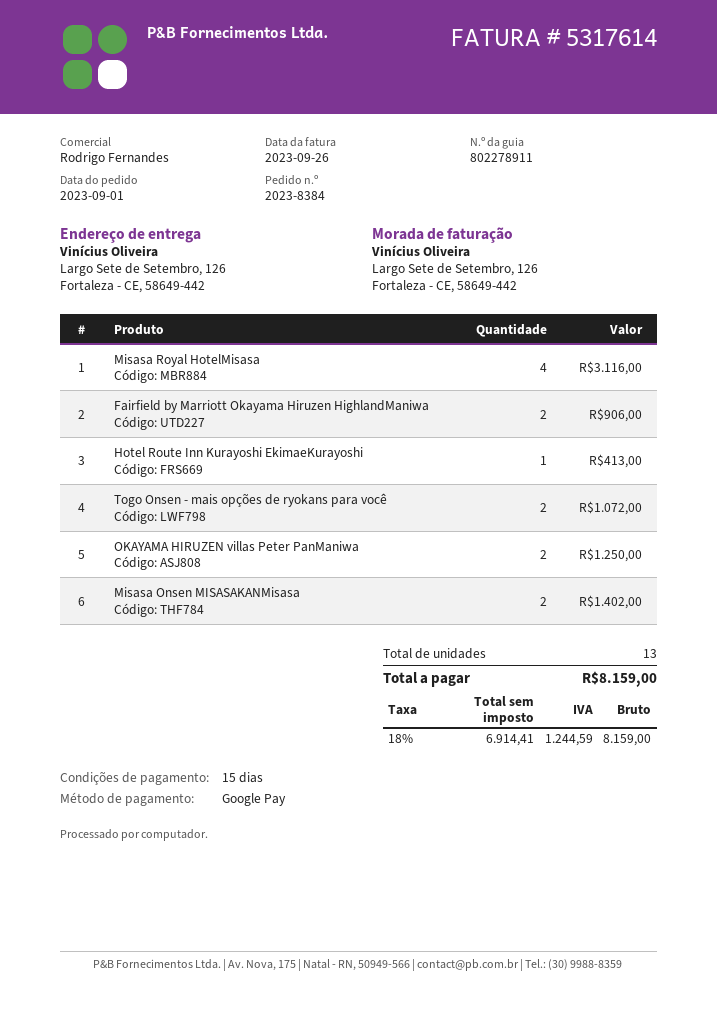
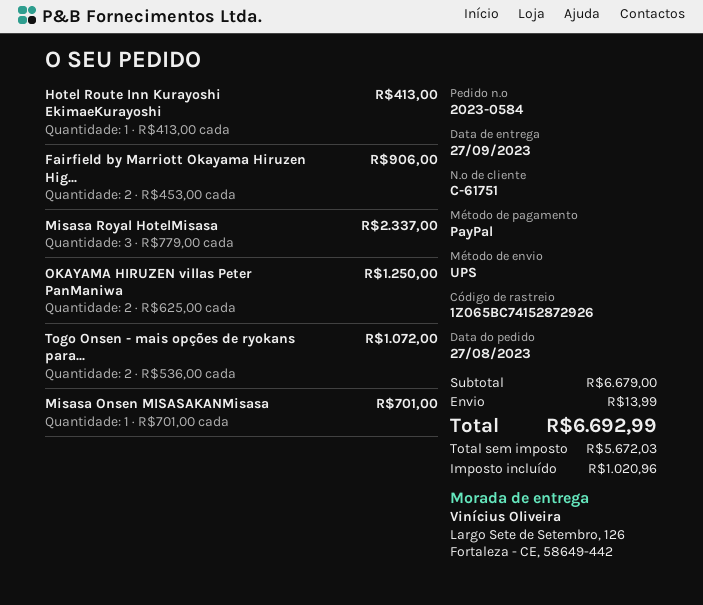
order number: 2023-8384 -> 2023-0584
order date: 2023-09-01 -> 2023-08-27
payment method: Google Pay -> PayPal
Misasa Royal HotelMisasa: 4 for 3116.00 -> 3 for 2337.00
Misasa Onsen MISASAKANMisasa: 2 for 1402.00 -> 1 for 701.00
shipping: none -> 13.99
net: 6914.41 -> 5672.03
tax: 1244.59 -> 1020.96
total: 8159.00 -> 6692.99

